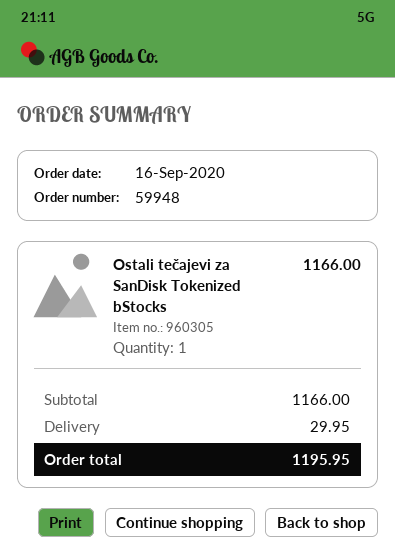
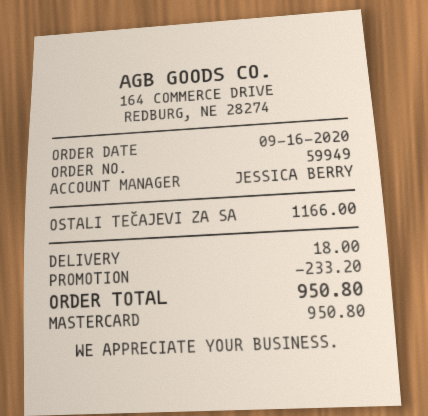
order number: 59948 -> 59949
discount: none -> 233.20
shipping: 29.95 -> 18.00
total: 1195.95 -> 950.80

